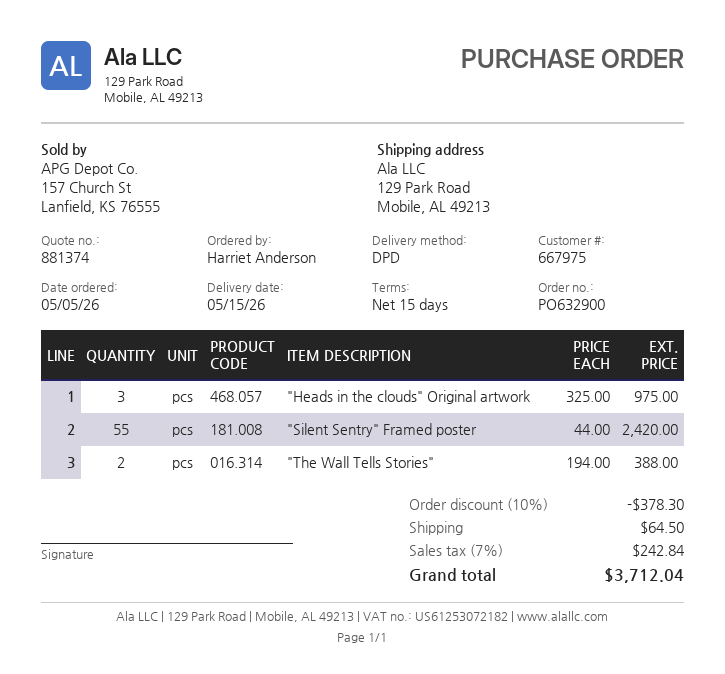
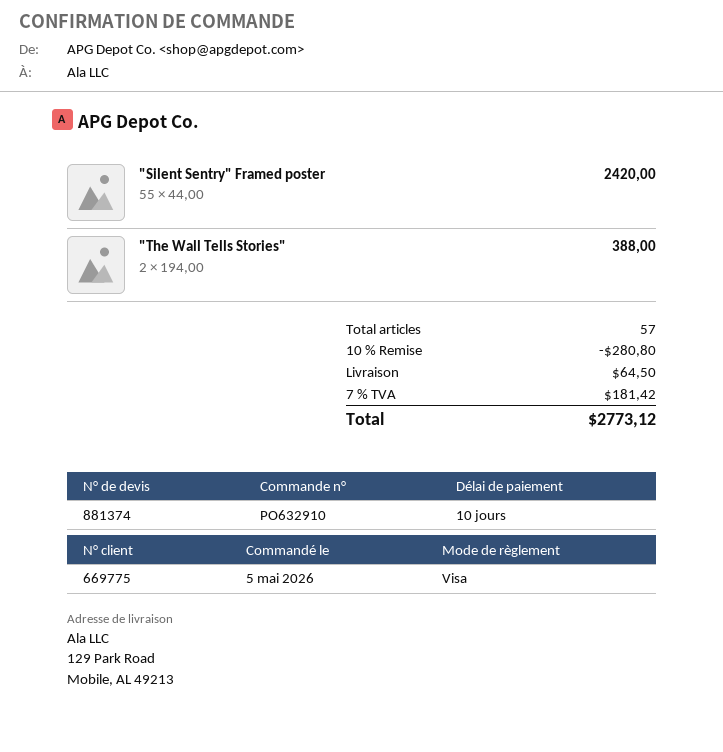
order number: PO632900 -> PO632910
payment terms: 15 days -> 10 days
customer number: 667975 -> 669775
"Heads in the clouds" Original artwork: 3 x 325.00 = 975.00 -> none
discount: 10% = 378.30 -> 10% = 280.80
tax: 7% = 242.84 -> 7% = 181.42
total: 3712.04 -> 2773.12

